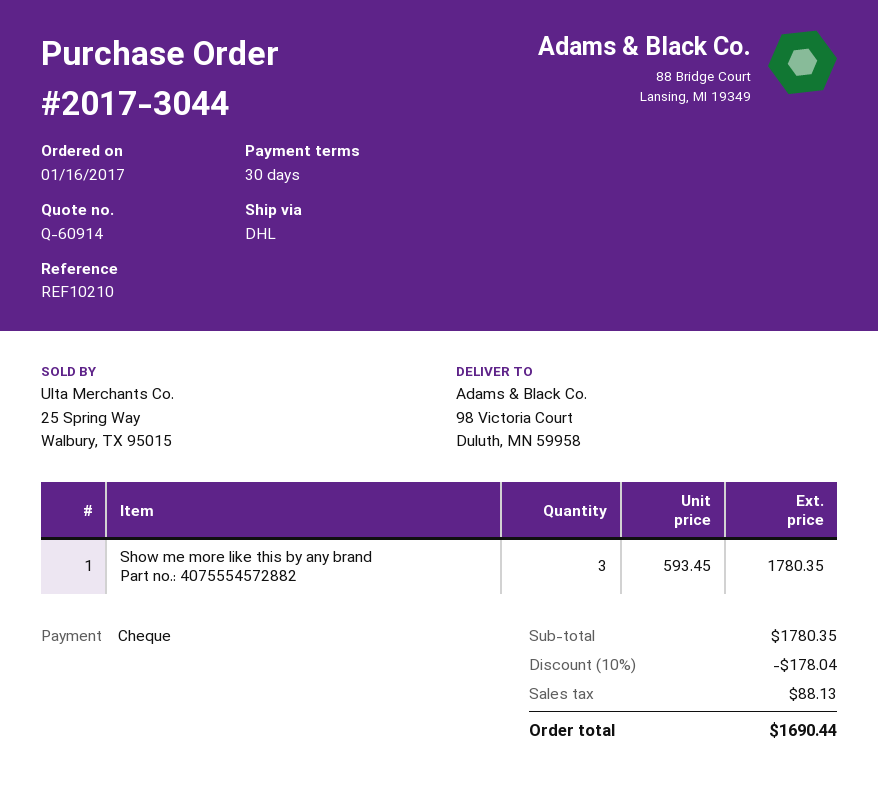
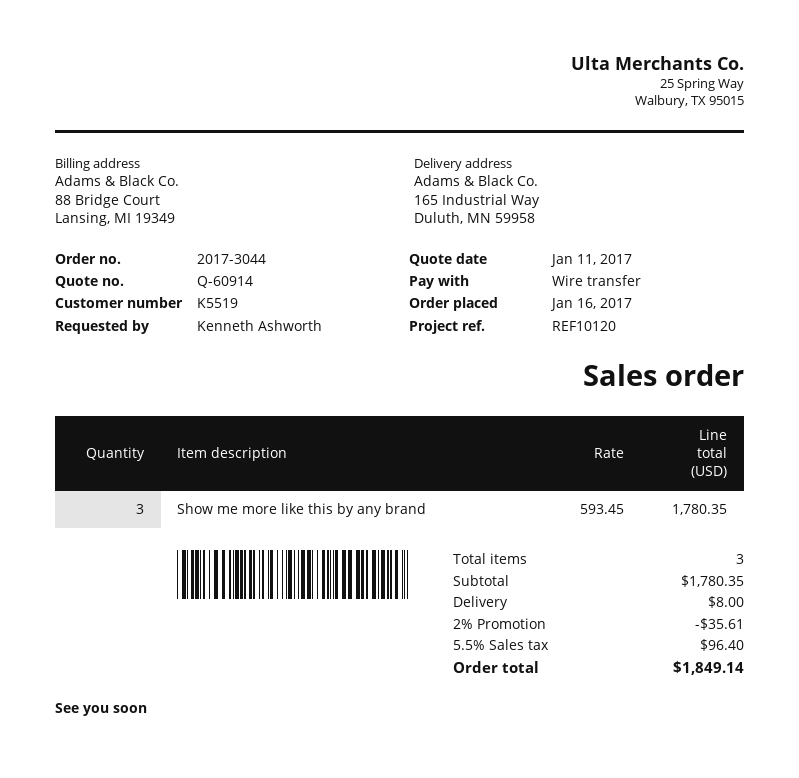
reference: REF10210 -> REF10120
payment method: cheque -> bank transfer
ship to: 98 Victoria Court, Duluth, MN 59958 -> 165 Industrial Way, Duluth, MN 59958
discount: 10% = 178.04 -> 2% = 35.61
shipping: none -> 8.00
tax: 88.13 -> 96.40
total: 1690.44 -> 1849.14

